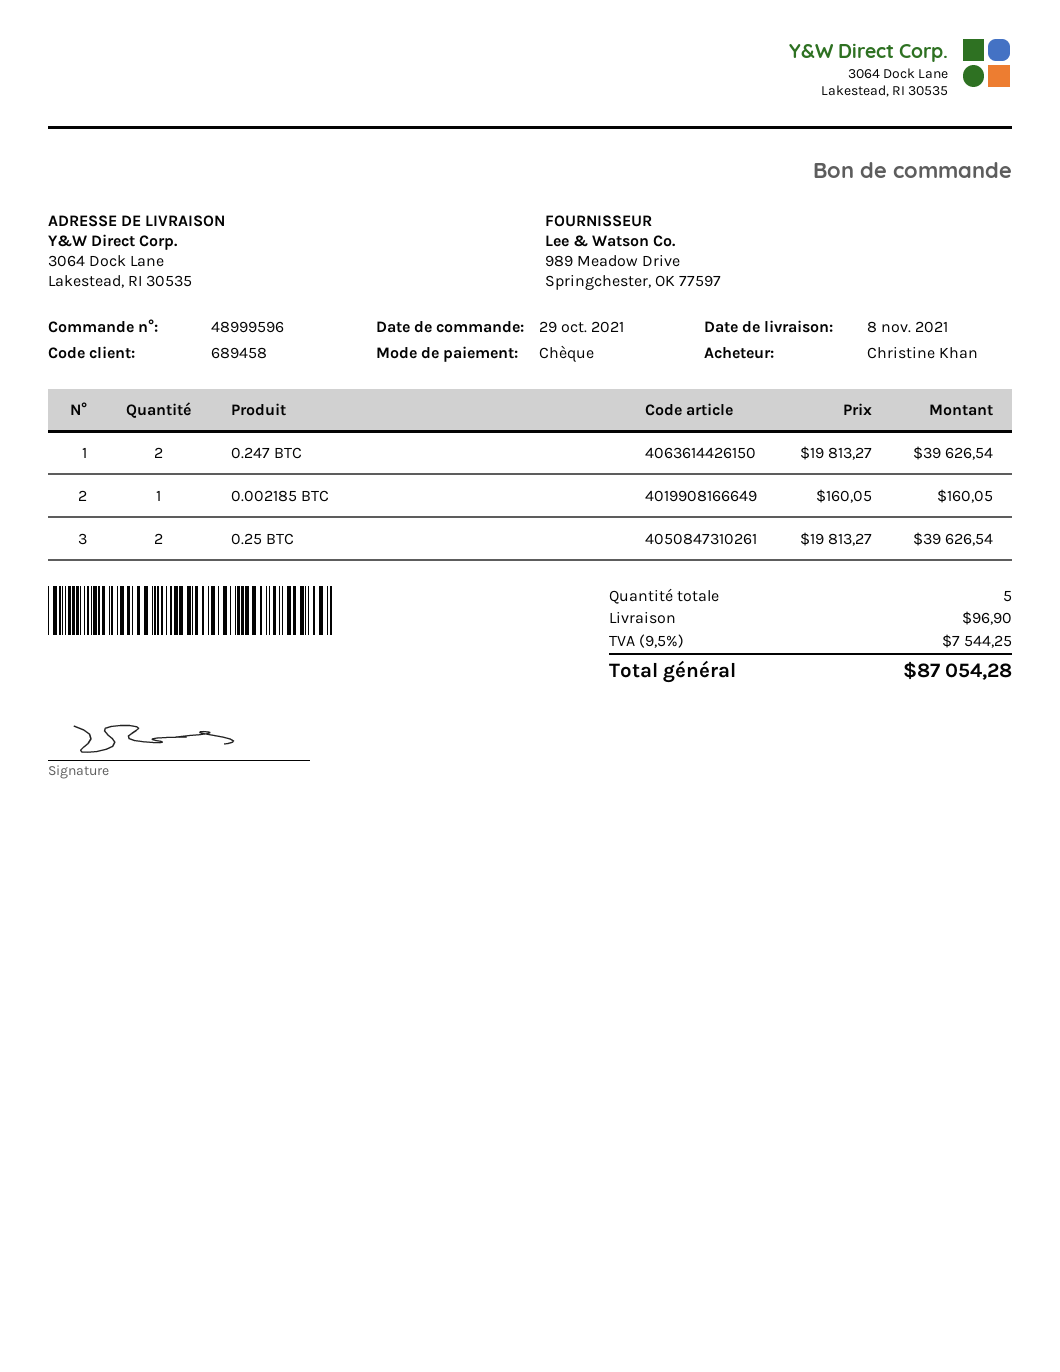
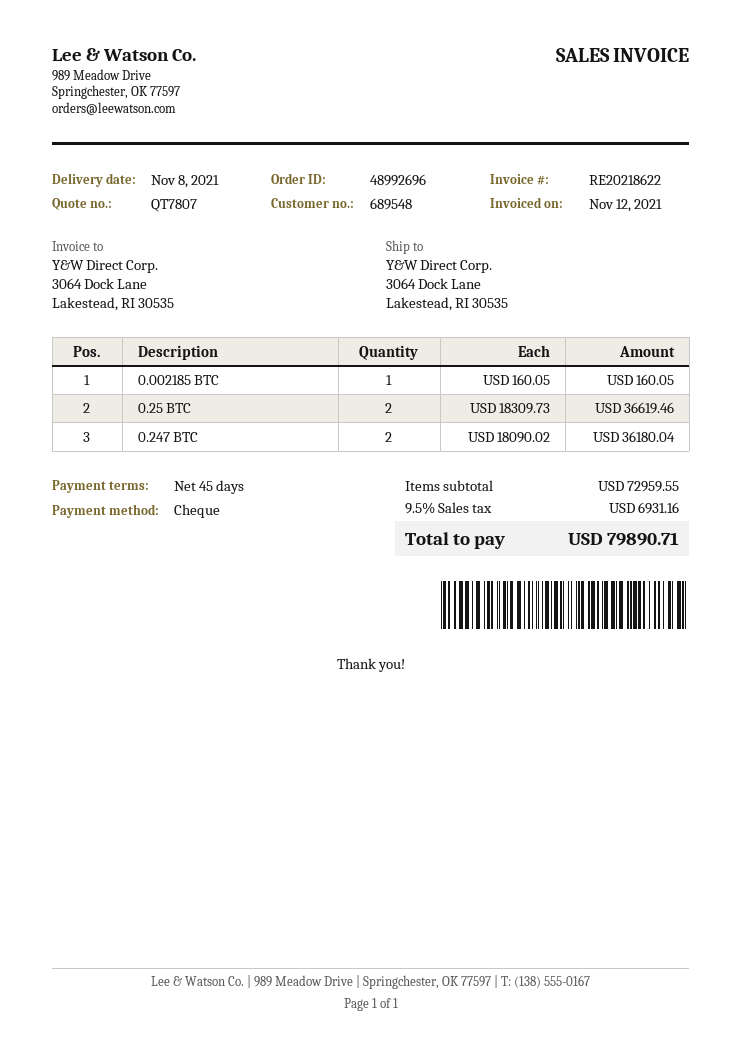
order number: 48999596 -> 48992696
customer number: 689458 -> 689548
0.247 BTC: 2 x 19813.27 = 39626.54 -> 2 x 18090.02 = 36180.04
0.25 BTC: 2 x 19813.27 = 39626.54 -> 2 x 18309.73 = 36619.46
shipping: 96.90 -> none
tax: 9.5% = 7544.25 -> 9.5% = 6931.16
total: 87054.28 -> 79890.71

